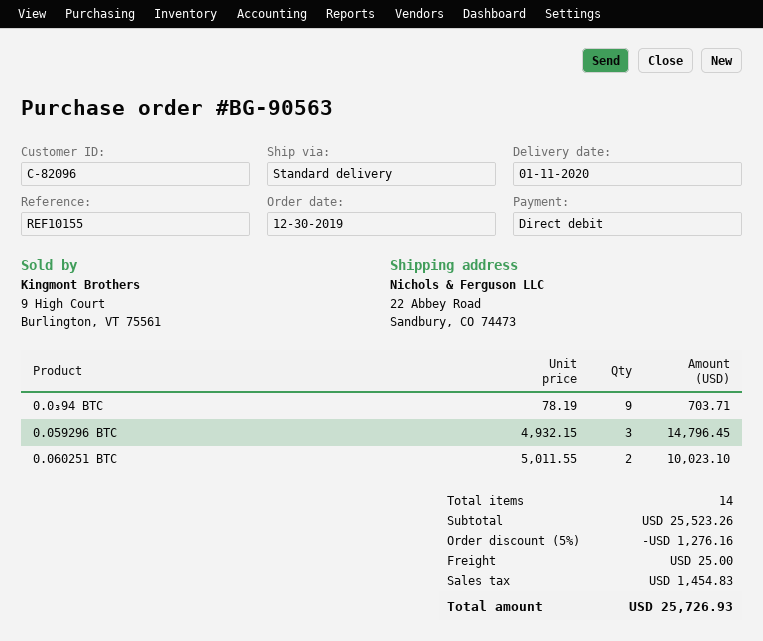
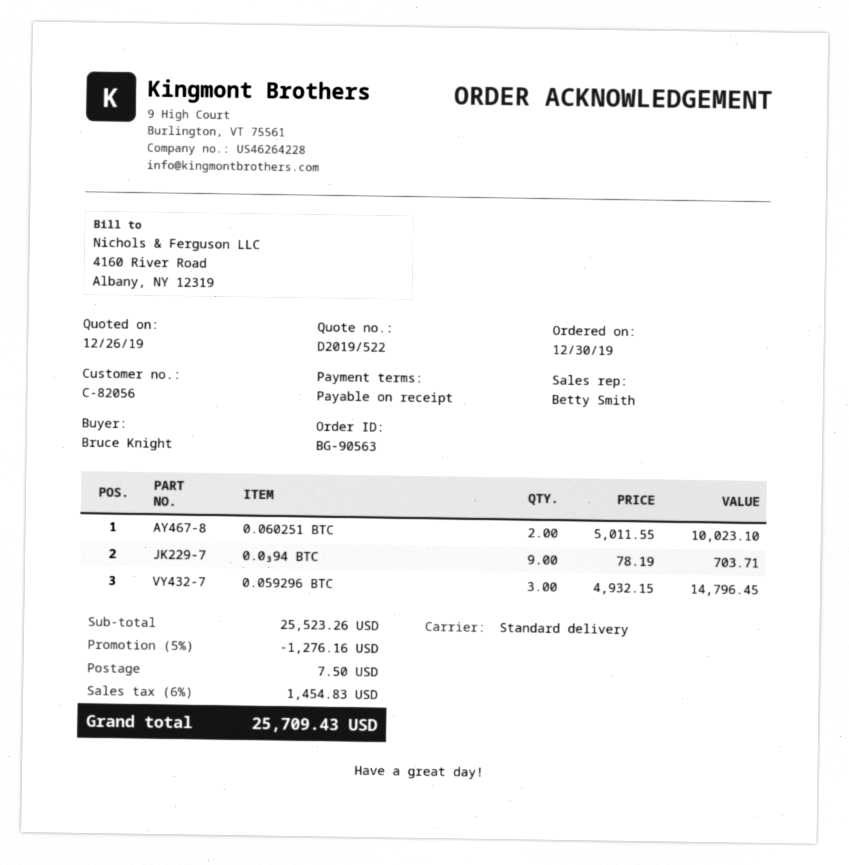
customer number: C-82096 -> C-82056
shipping: 25.00 -> 7.50
total: 25726.93 -> 25709.43

